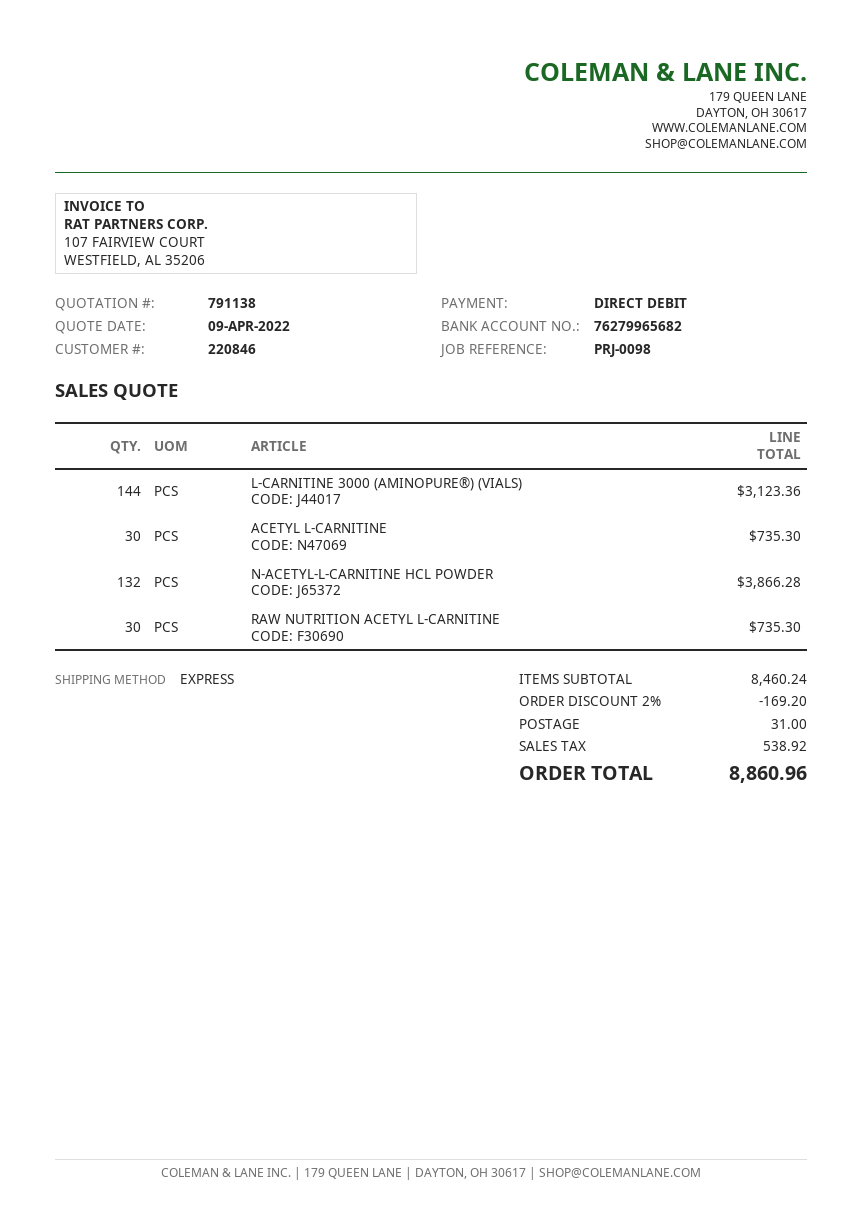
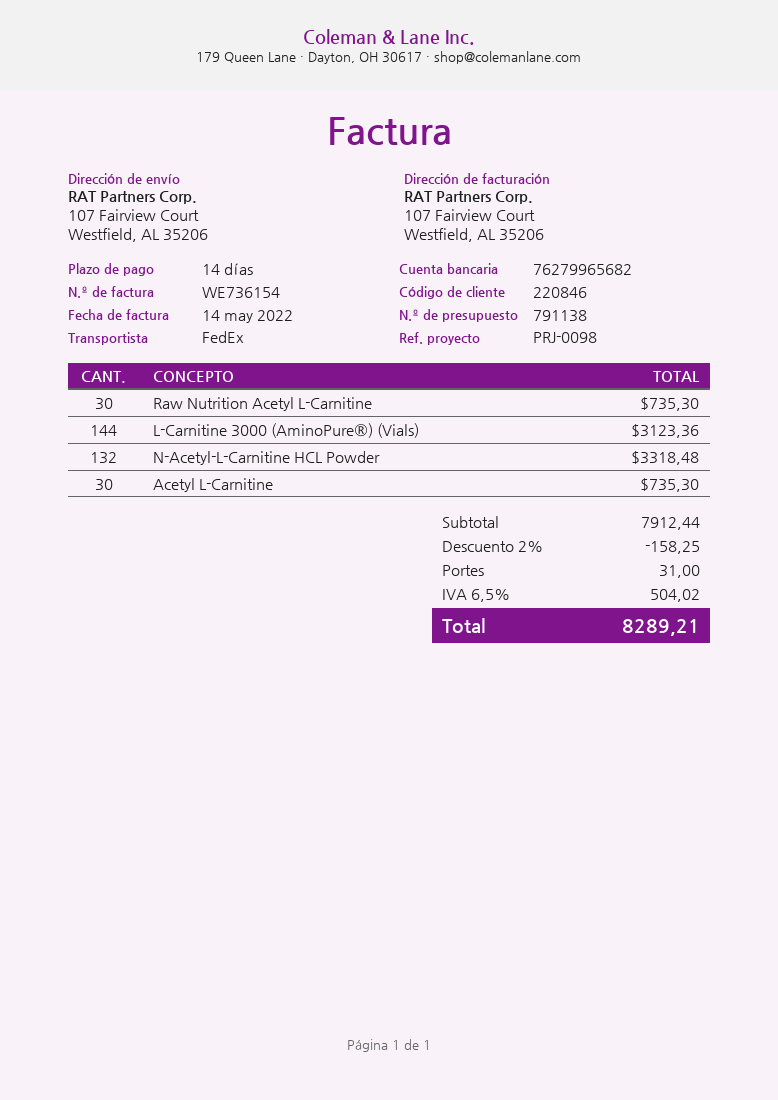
shipping method: express -> FedEx
N-ACETYL-L-CARNITINE HCL POWDER: 132 for 3866.28 -> 132 for 3318.48
subtotal: 8460.24 -> 7912.44
discount: 2% = 169.20 -> 2% = 158.25
tax: 538.92 -> 504.02
total: 8860.96 -> 8289.21

